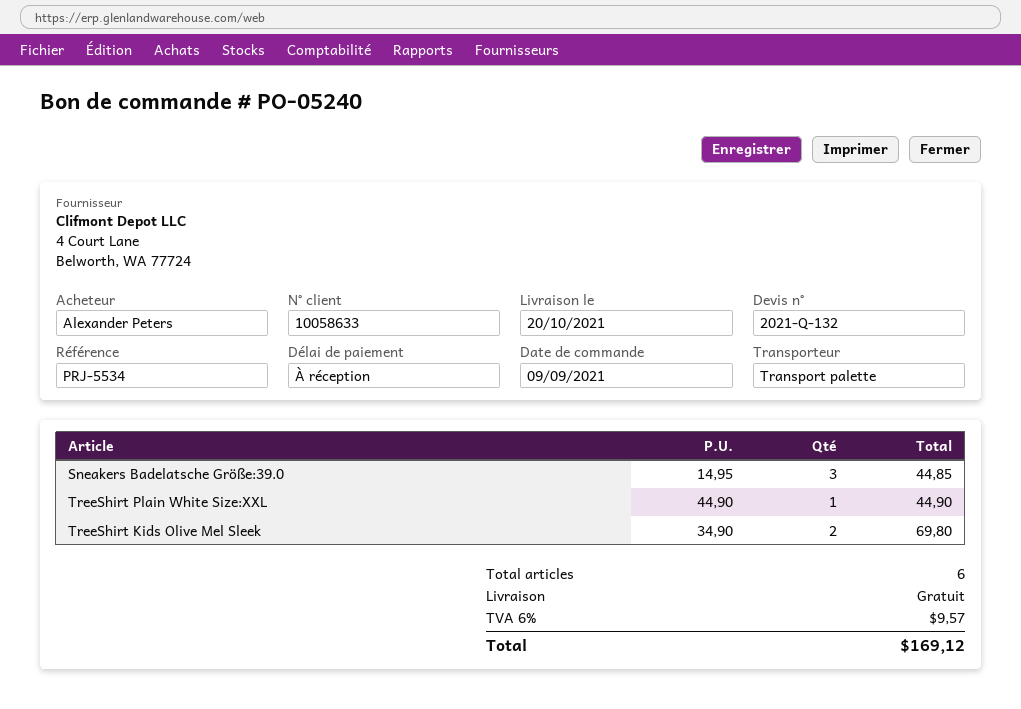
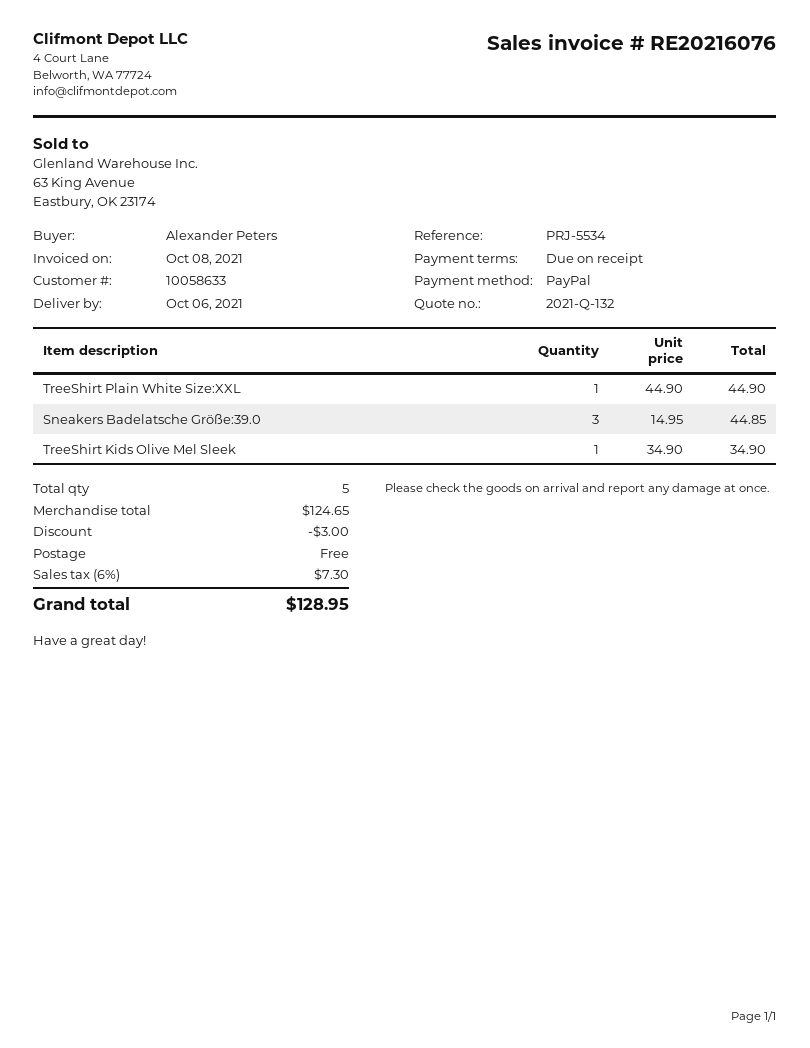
delivery date: 2021-10-20 -> 2021-10-06
TreeShirt Kids Olive Mel Sleek: 2 x 34.90 = 69.80 -> 1 x 34.90 = 34.90
total quantity: 6 -> 5
discount: none -> 3.00
tax: 6% = 9.57 -> 6% = 7.30
total: 169.12 -> 128.95

